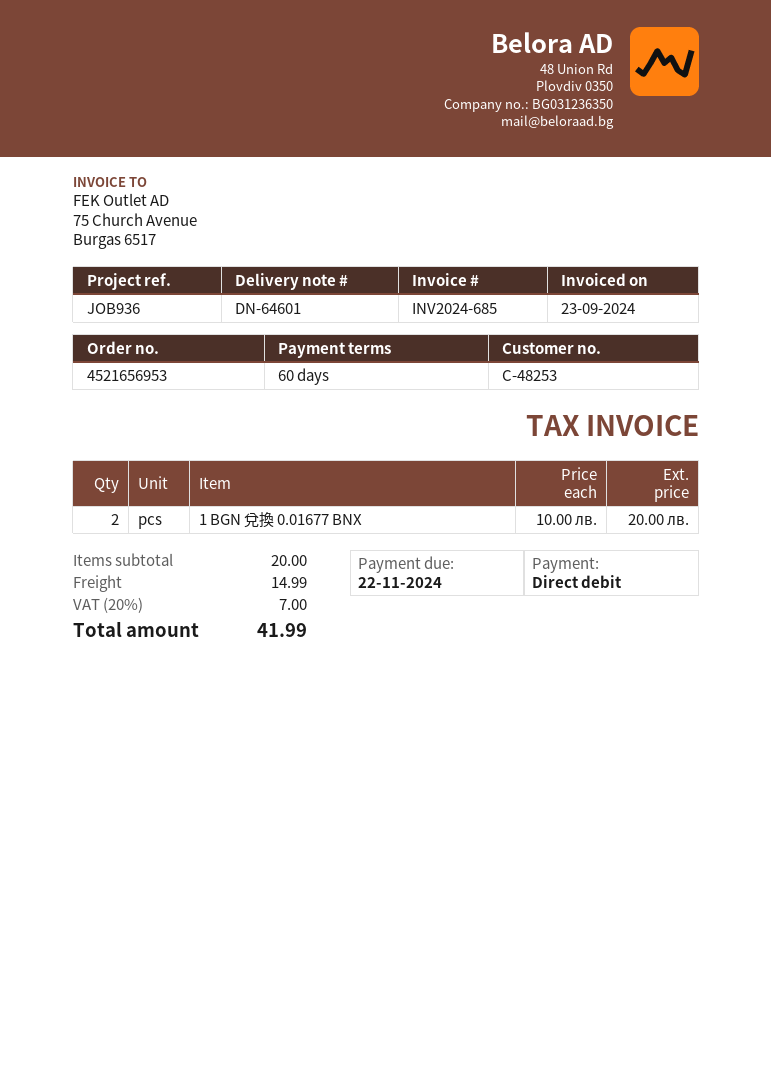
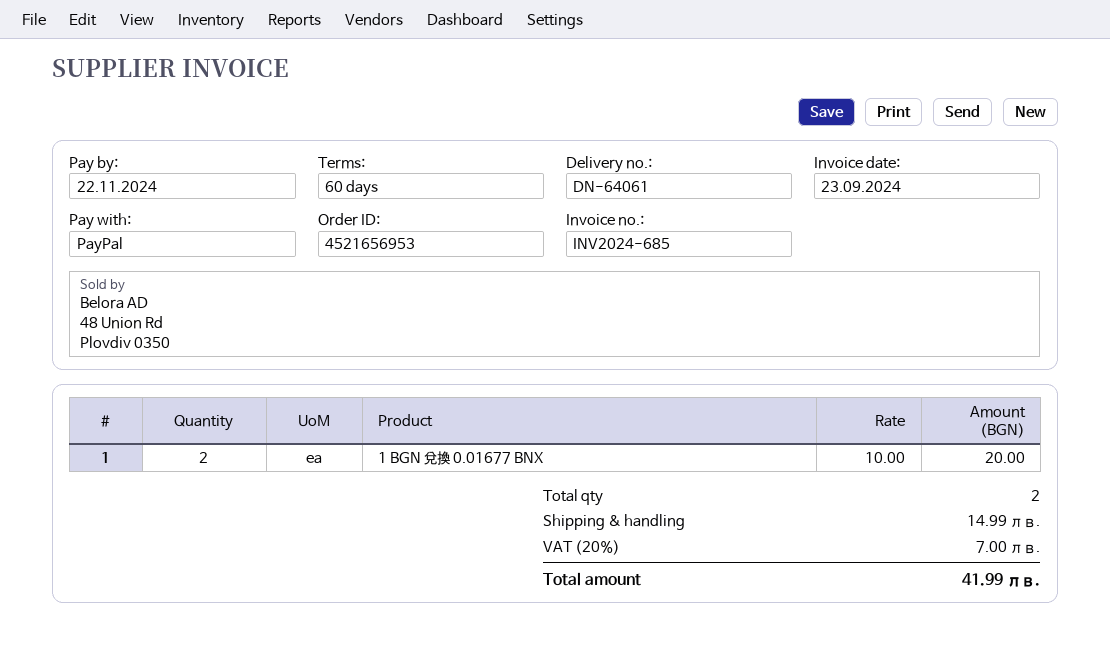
delivery note number: DN-64601 -> DN-64061
payment method: direct debit -> PayPal

